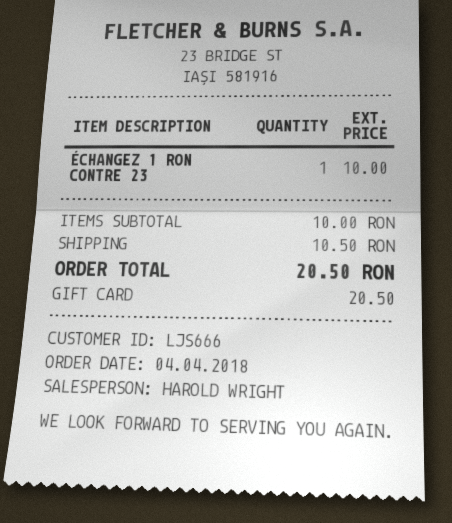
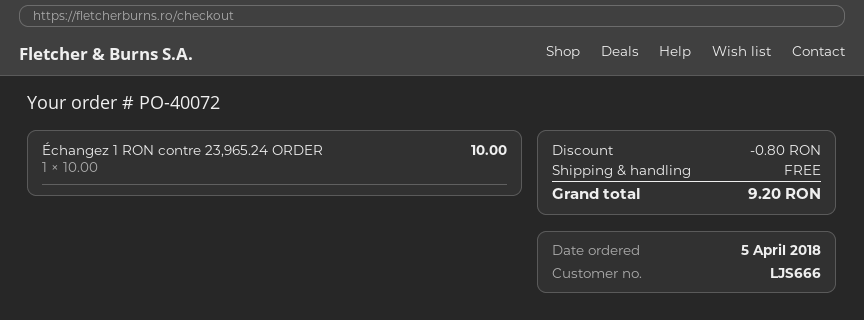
order date: 2018-04-04 -> 2018-04-05
discount: none -> 0.80
shipping: 10.50 -> 0.00
total: 20.50 -> 9.20

